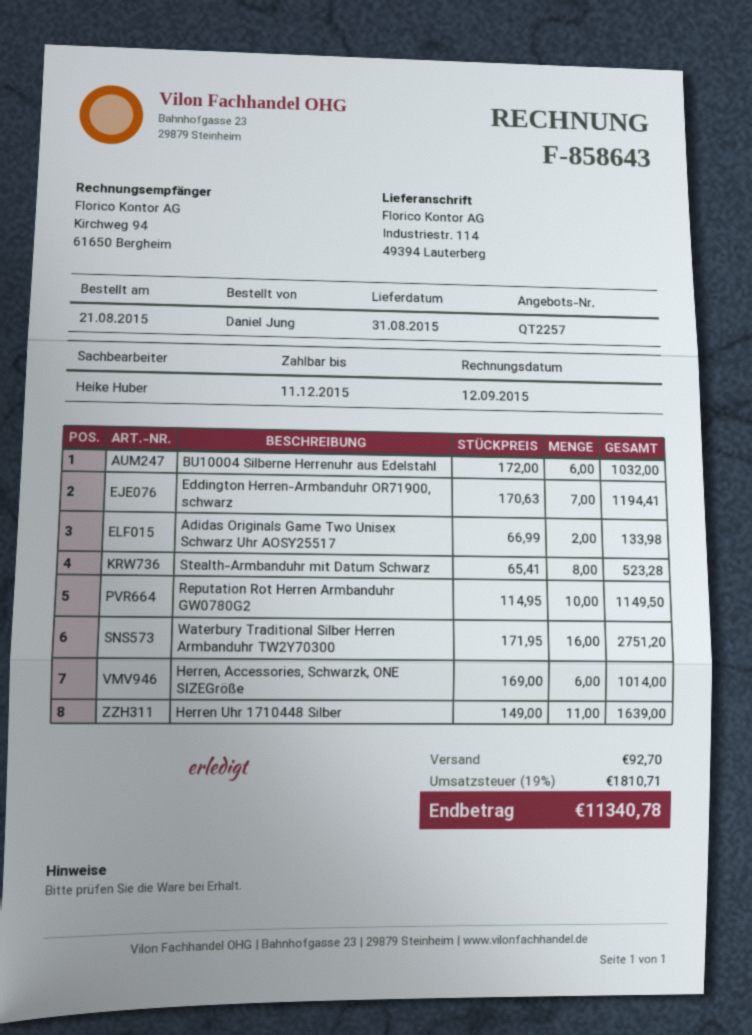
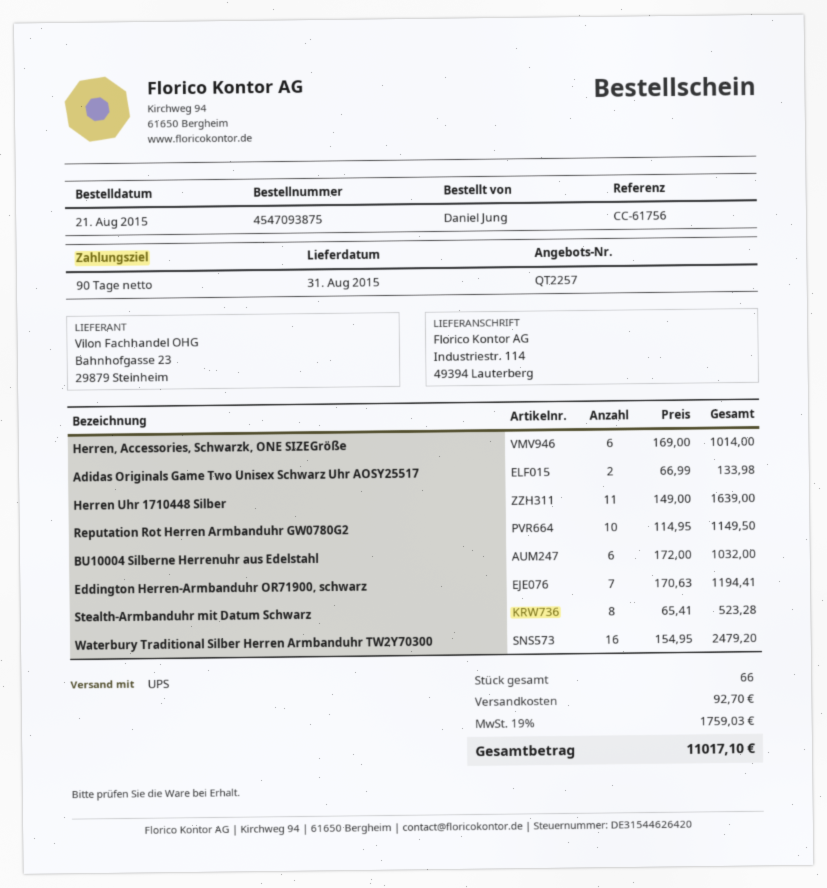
Waterbury Traditional Silber Herren Armbanduhr TW2Y70300: 16 x 171.95 = 2751.20 -> 16 x 154.95 = 2479.20
tax: 19% = 1810.71 -> 19% = 1759.03
total: 11340.78 -> 11017.10

